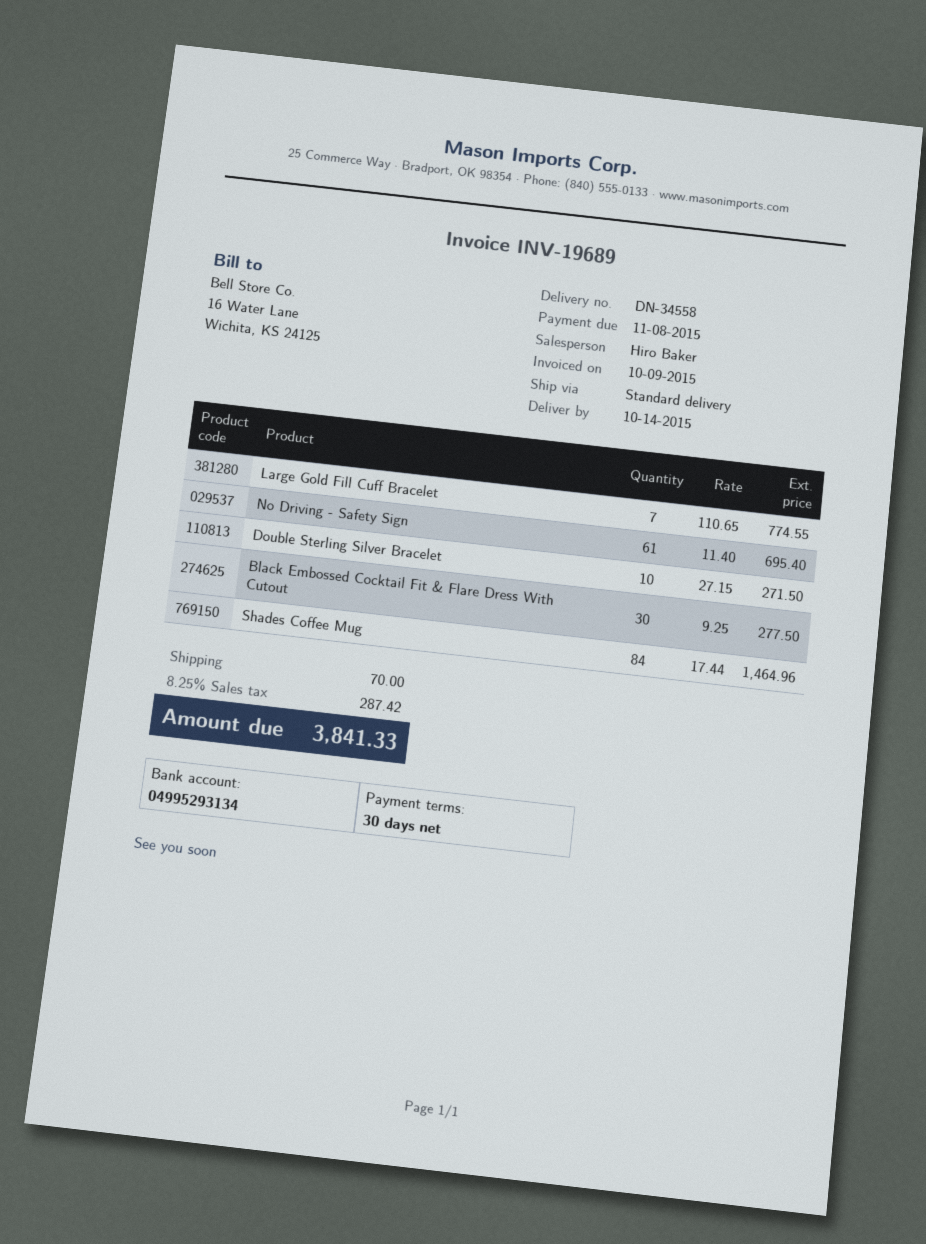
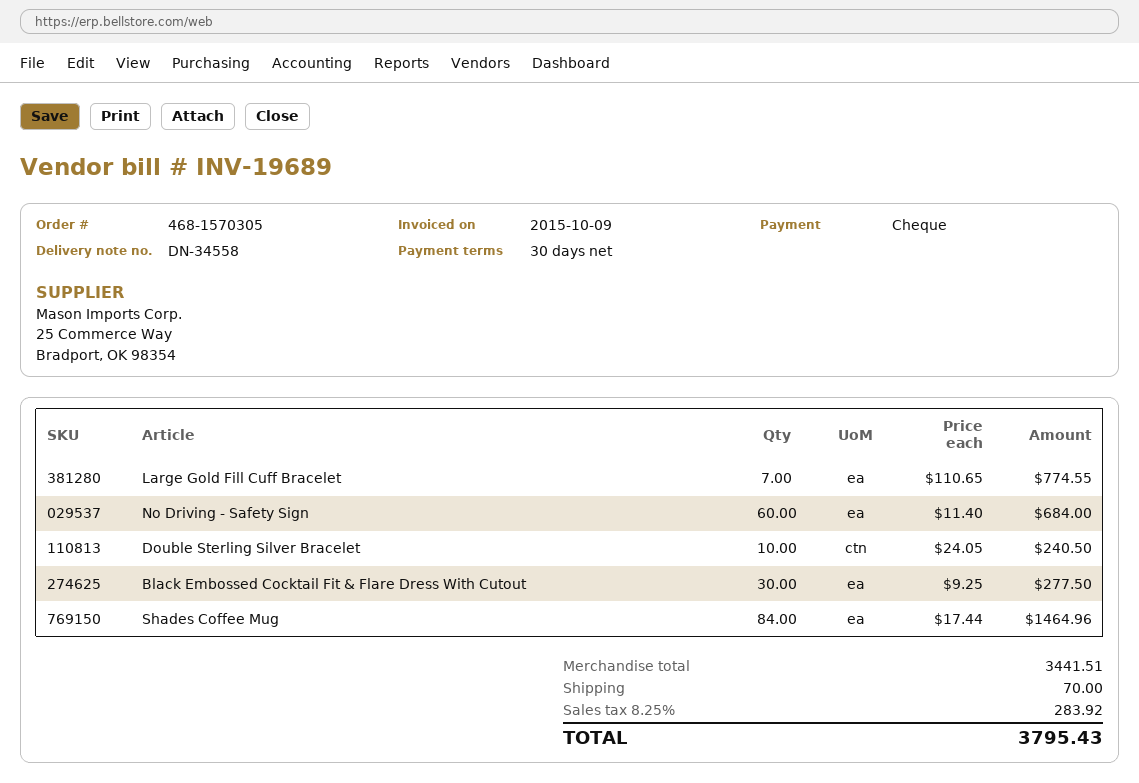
No Driving - Safety Sign: 61 x 11.40 = 695.40 -> 60 x 11.40 = 684.00
Double Sterling Silver Bracelet: 10 x 27.15 = 271.50 -> 10 x 24.05 = 240.50
tax: 8.25% = 287.42 -> 8.25% = 283.92
total: 3841.33 -> 3795.43

